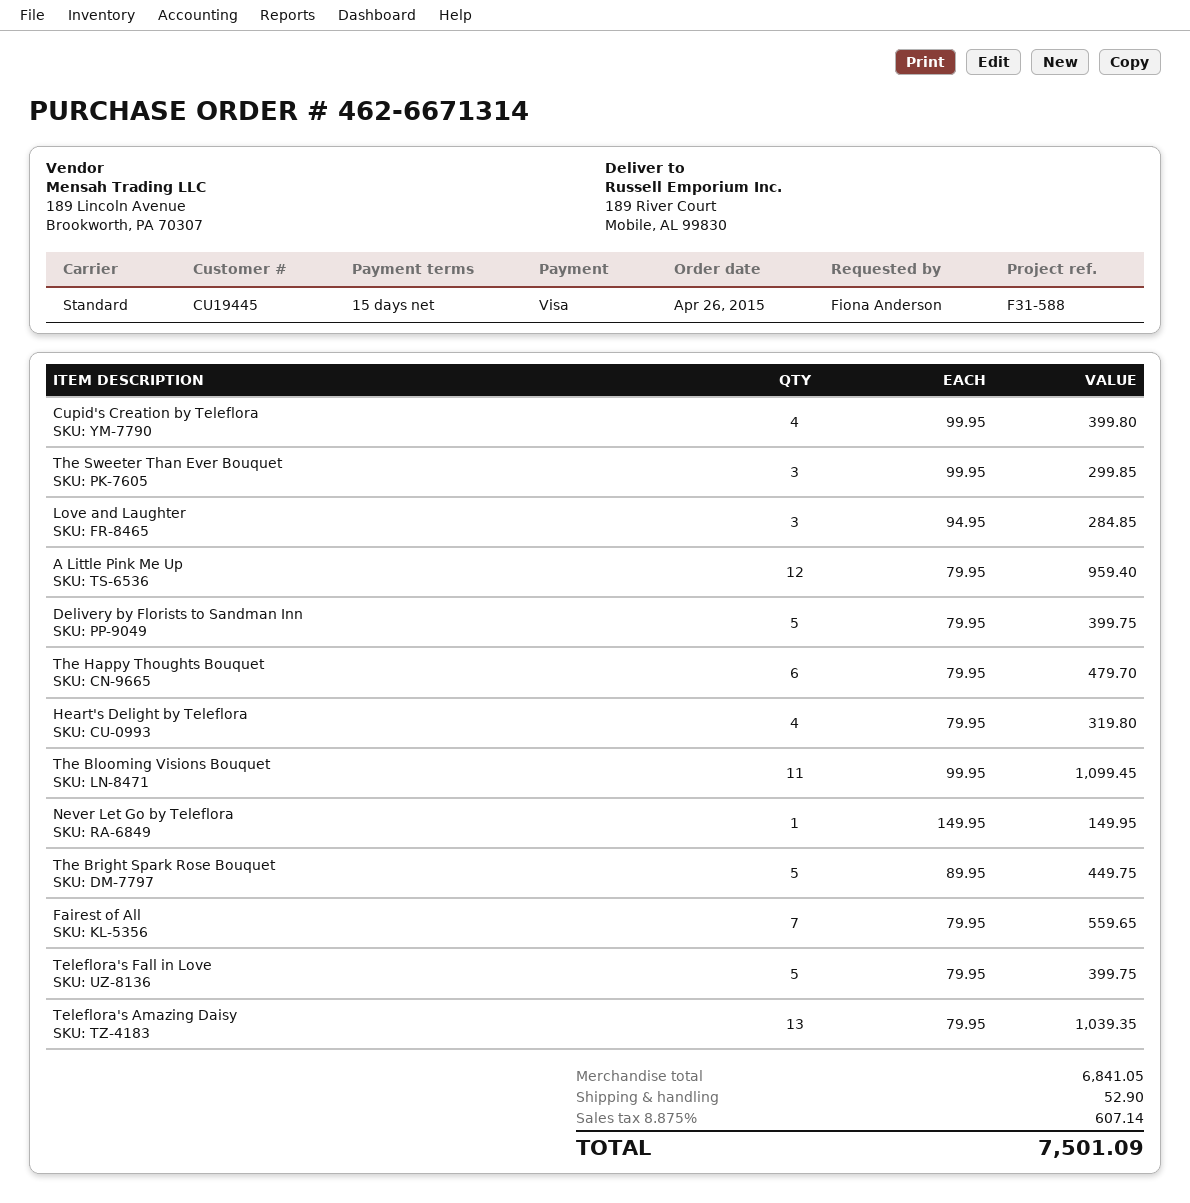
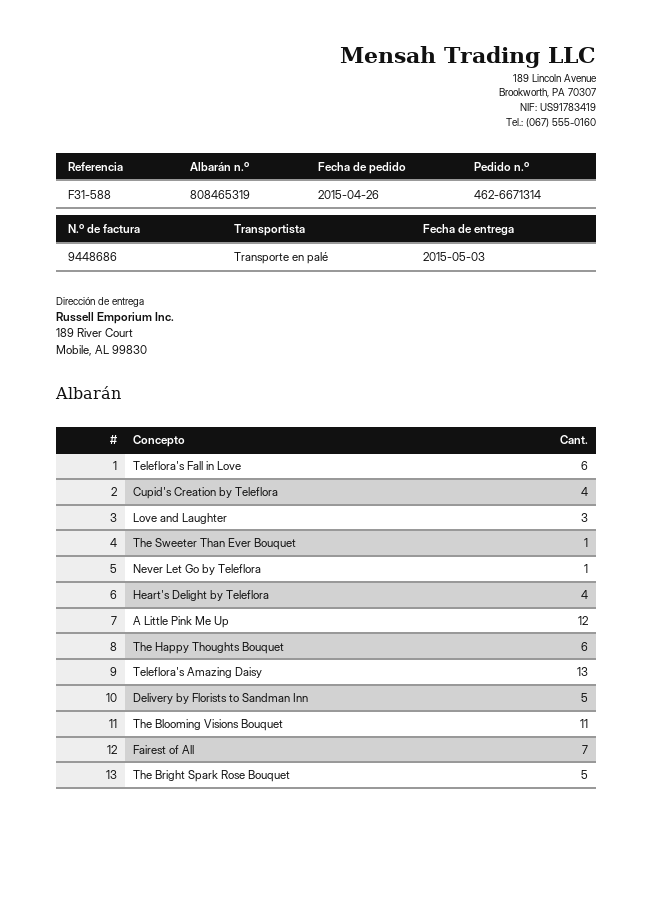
shipping method: standard -> pallet freight
The Sweeter Than Ever Bouquet: 3 -> 1
Teleflora's Fall in Love: 5 -> 6

